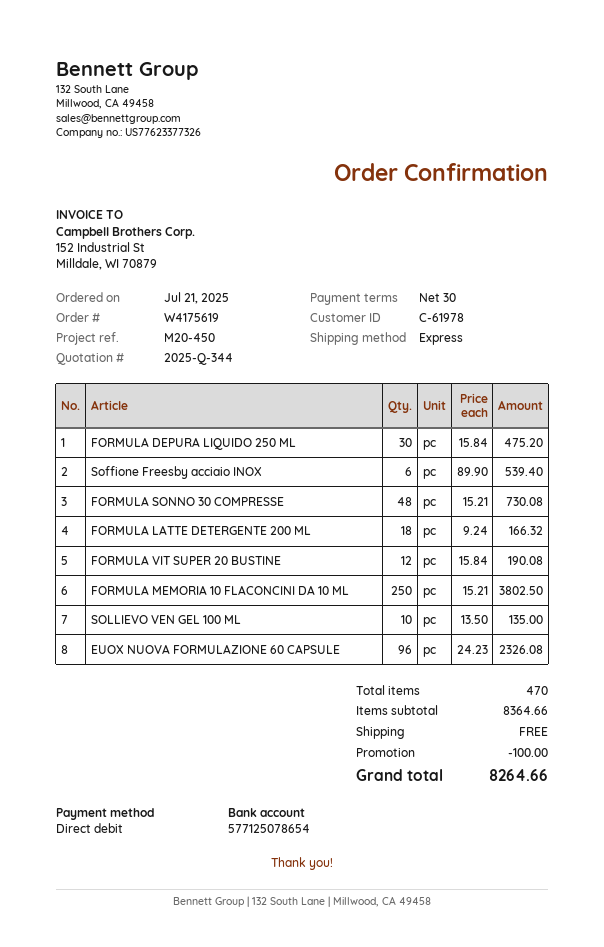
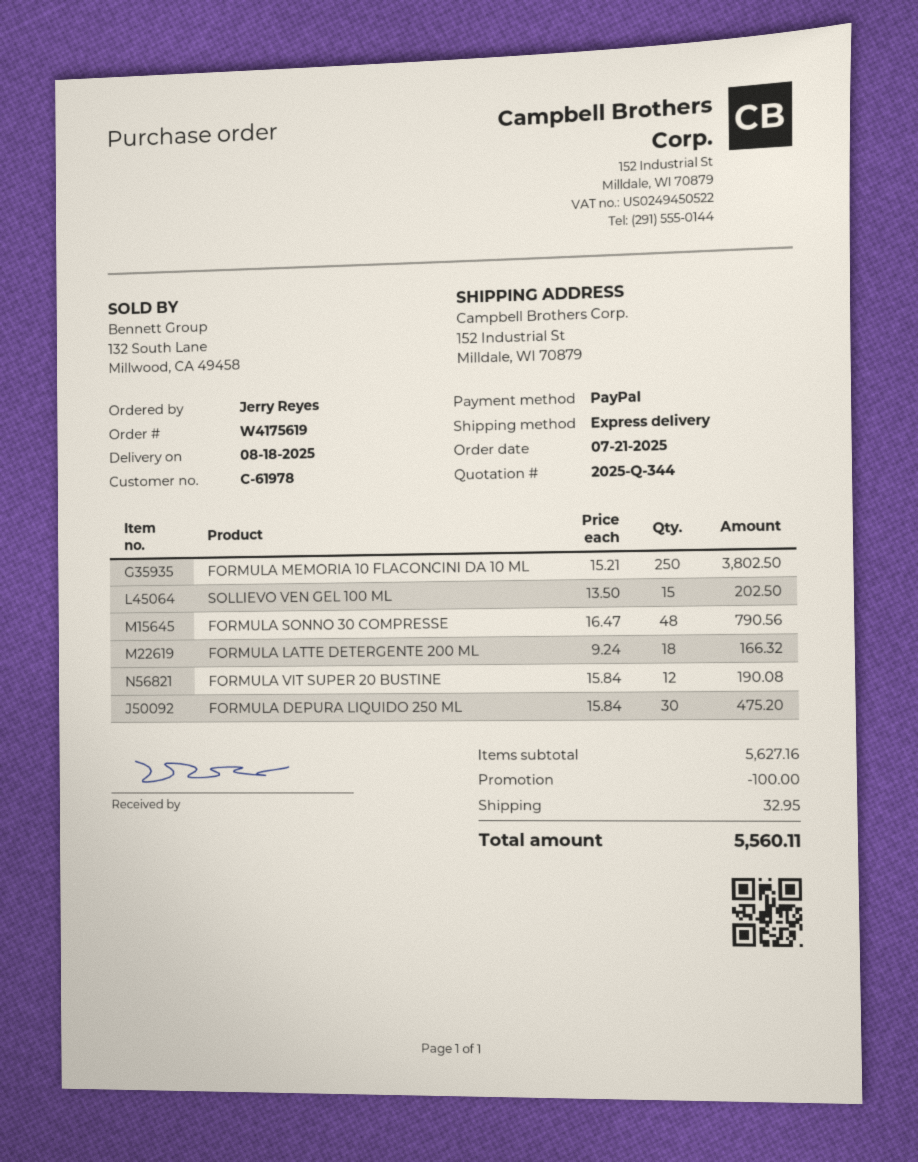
payment method: direct debit -> PayPal
Soffione Freesby acciaio INOX: 6 x 89.90 = 539.40 -> none
FORMULA SONNO 30 COMPRESSE: 48 x 15.21 = 730.08 -> 48 x 16.47 = 790.56
SOLLIEVO VEN GEL 100 ML: 10 x 13.50 = 135.00 -> 15 x 13.50 = 202.50
EUOX NUOVA FORMULAZIONE 60 CAPSULE: 96 x 24.23 = 2326.08 -> none
subtotal: 8364.66 -> 5627.16
shipping: 0.00 -> 32.95
total: 8264.66 -> 5560.11

